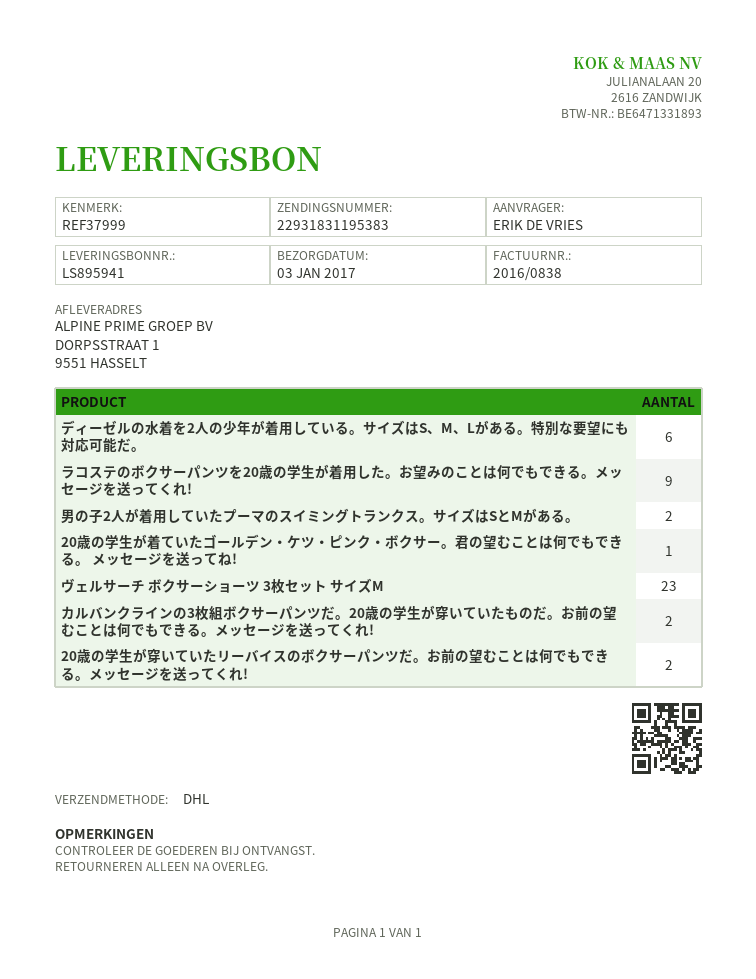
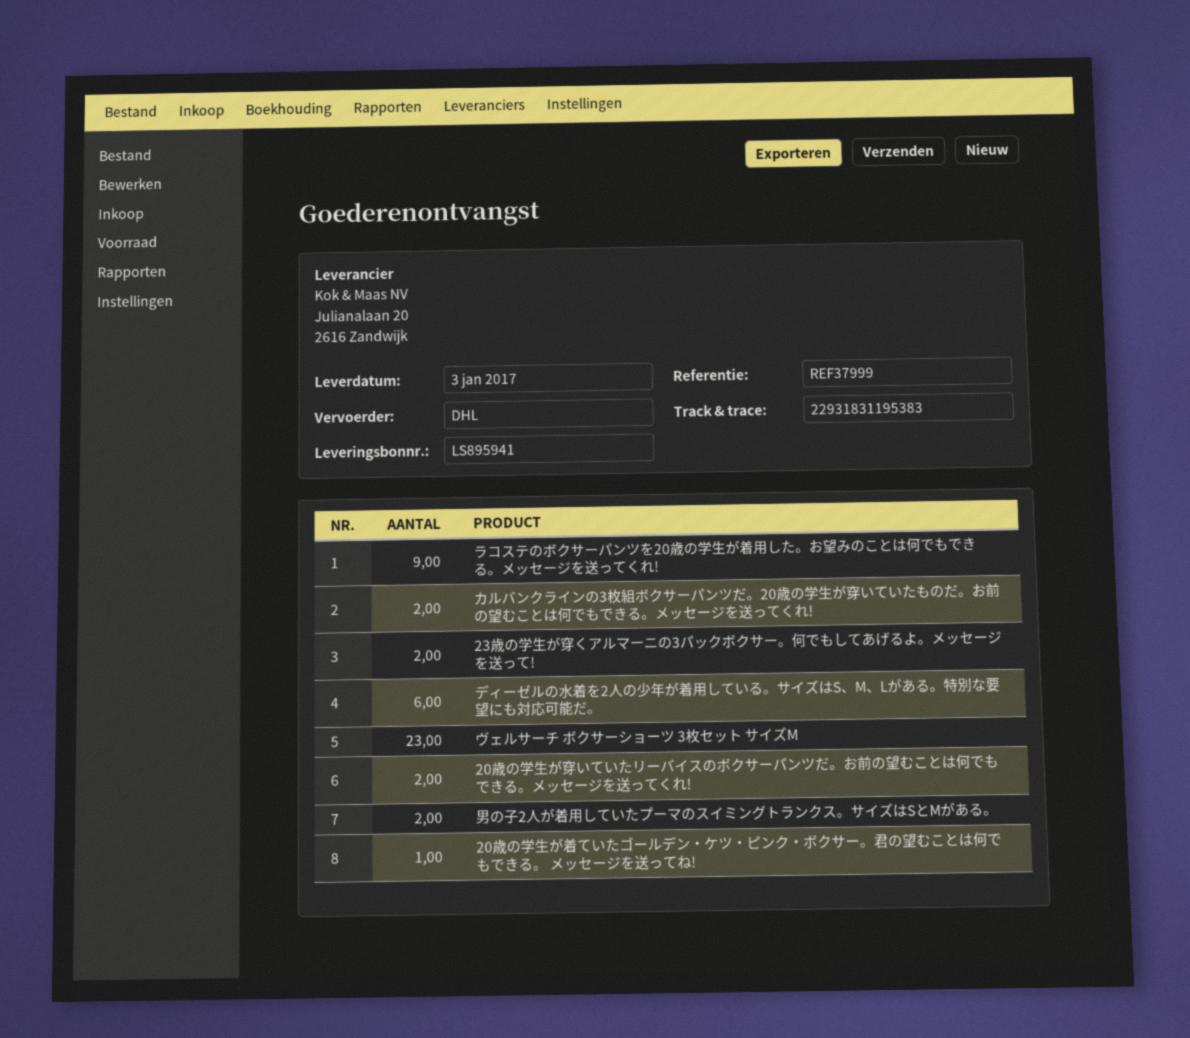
23歳の学生が穿くアルマーニの3パックボクサー。何でもしてあげるよ。メッセージを送って!: none -> 2

